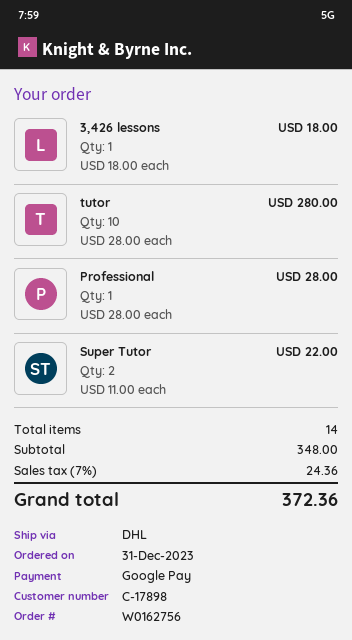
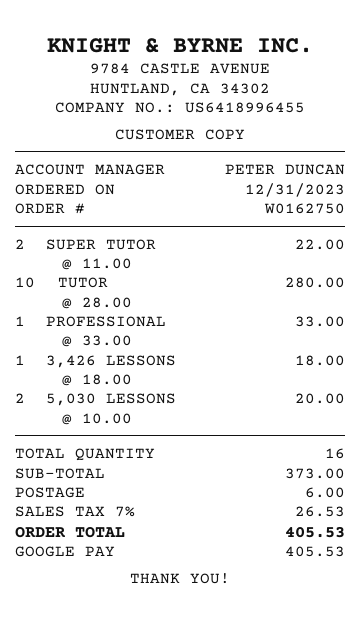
order number: W0162756 -> W0162750
Professional: 1 x 28.00 = 28.00 -> 1 x 33.00 = 33.00
5,030 LESSONS: none -> 2 x 10.00 = 20.00
total quantity: 14 -> 16
subtotal: 348.00 -> 373.00
shipping: none -> 6.00
tax: 7% = 24.36 -> 7% = 26.53
total: 372.36 -> 405.53

